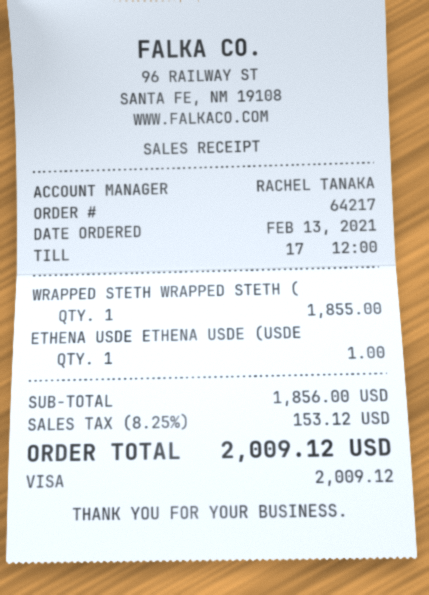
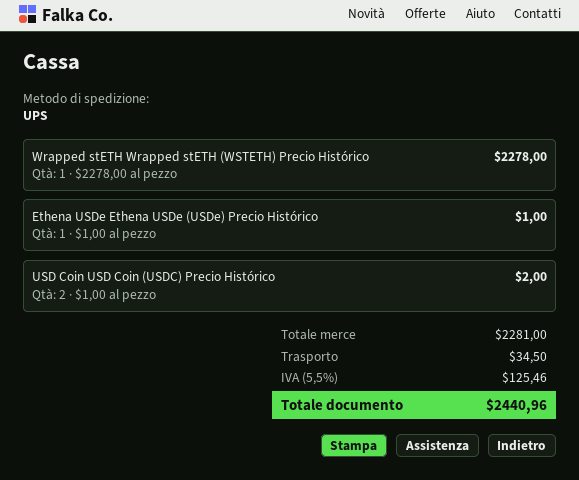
WRAPPED STETH WRAPPED STETH (: 1 for 1855.00 -> 1 for 2278.00
USD Coin USD Coin (USDC) Precio Histórico: none -> 2 for 2.00
subtotal: 1856.00 -> 2281.00
shipping: none -> 34.50
tax: 8.25% = 153.12 -> 5.5% = 125.46
total: 2009.12 -> 2440.96

